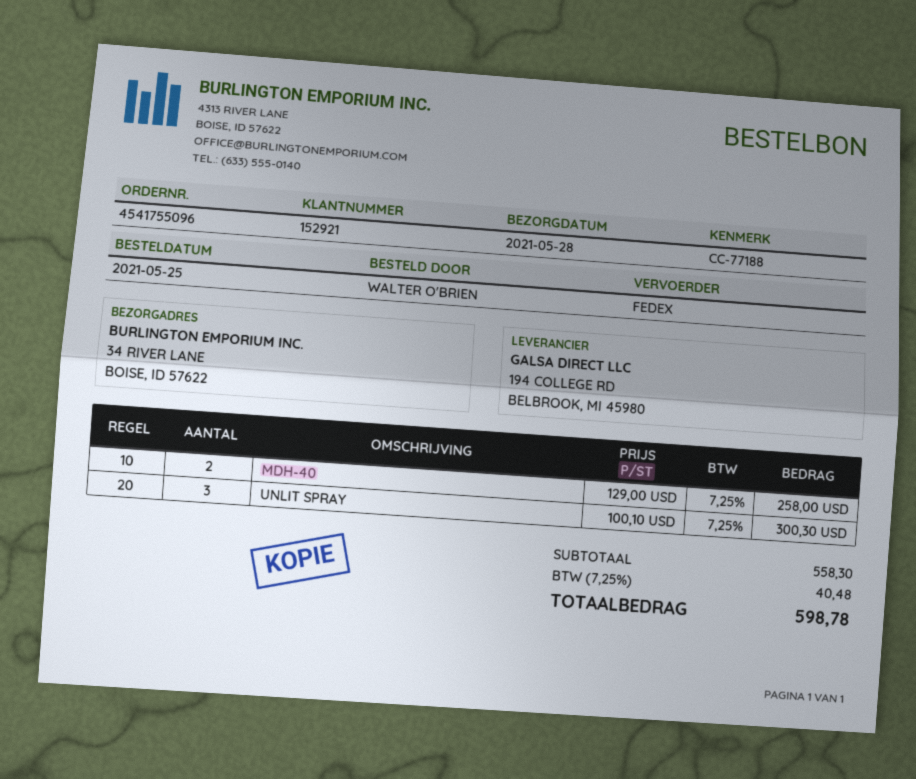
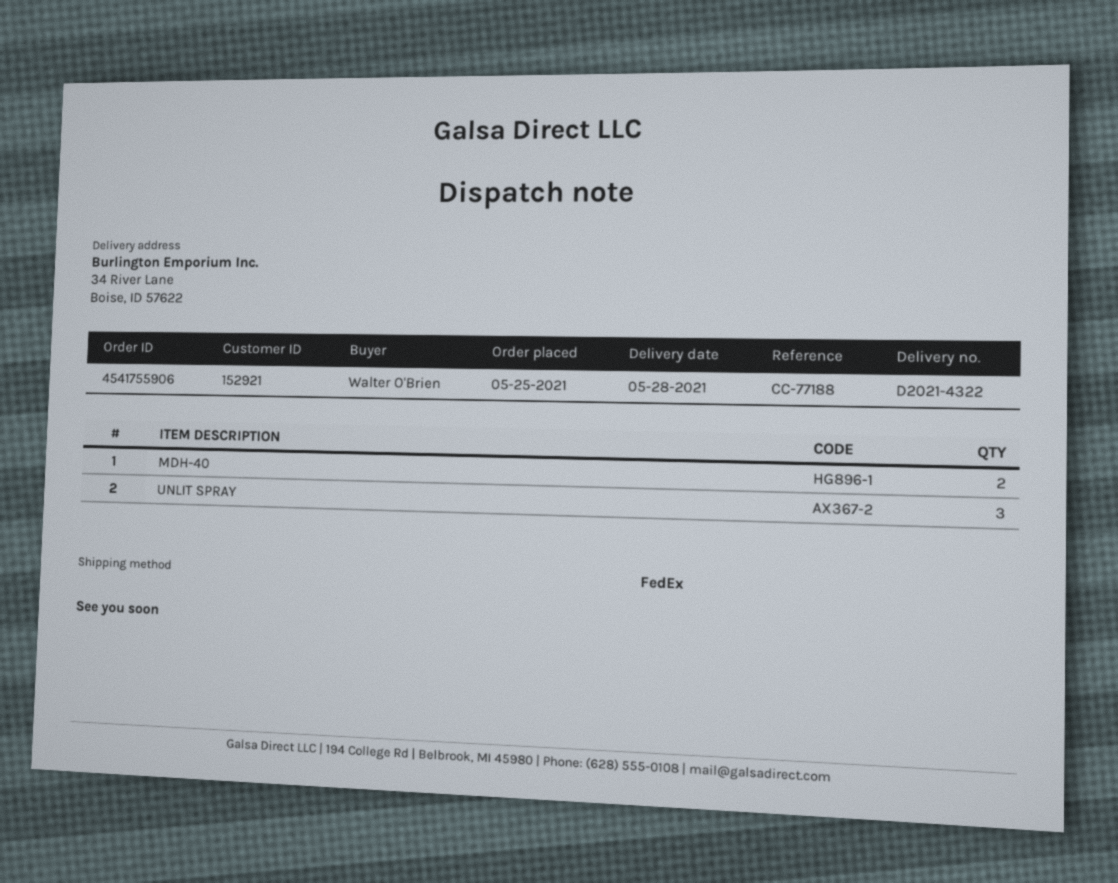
order number: 4541755096 -> 4541755906

